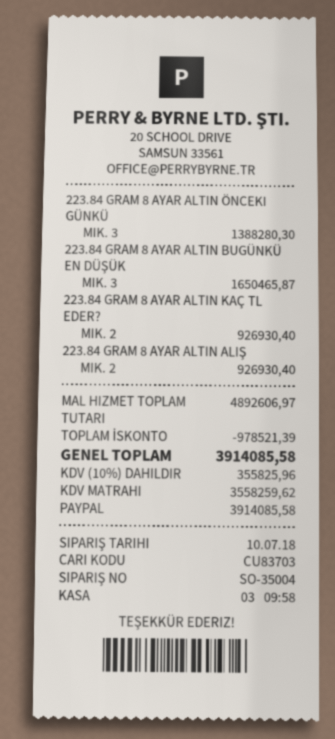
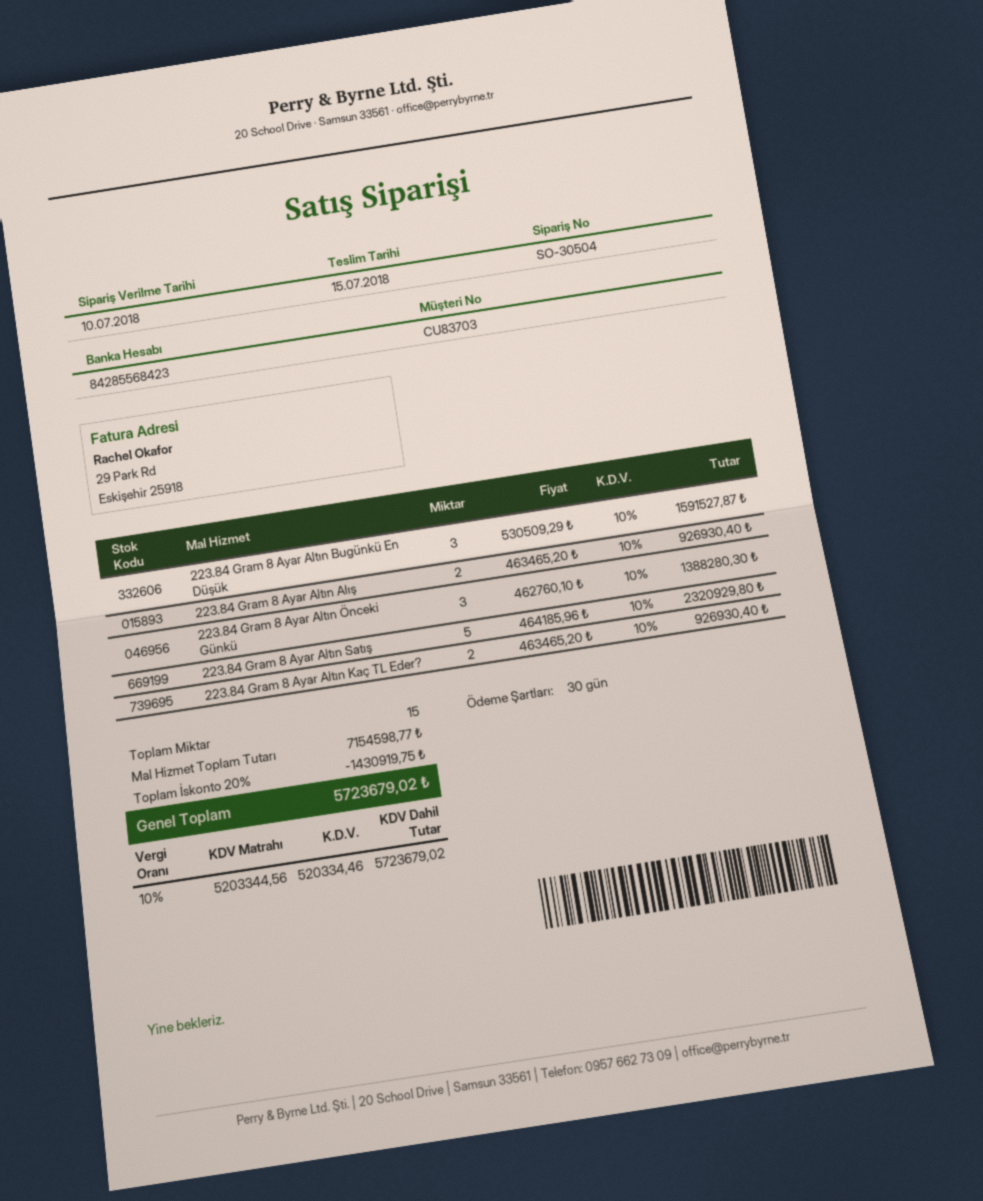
order number: SO-35004 -> SO-30504
223.84 GRAM 8 AYAR ALTIN BUGÜNKÜ EN DÜŞÜK: 3 for 1650465.87 -> 3 for 1591527.87
223.84 Gram 8 Ayar Altın Satış: none -> 5 for 2320929.80
subtotal: 4892606.97 -> 7154598.77
discount: 978521.39 -> 1430919.75
net: 3558259.62 -> 5203344.56
tax: 10% = 355825.96 -> 10% = 520334.46
total: 3914085.58 -> 5723679.02

